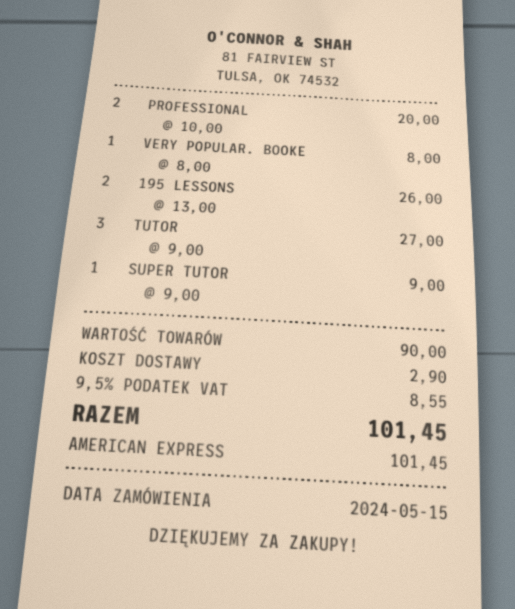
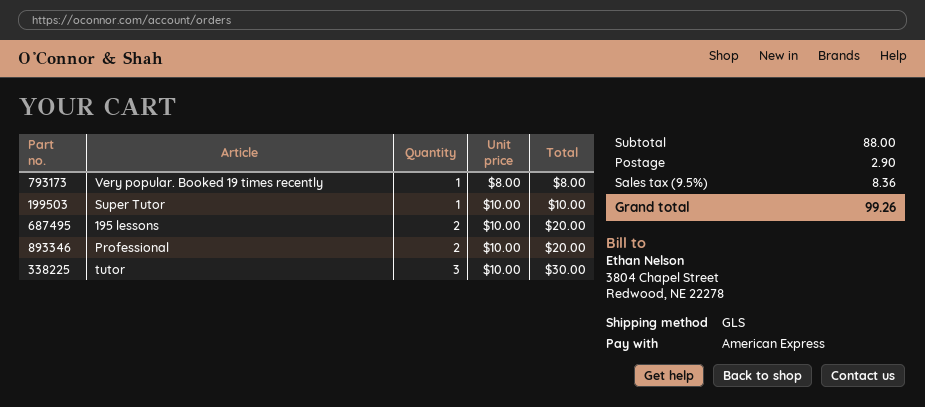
195 LESSONS: 2 x 13.00 = 26.00 -> 2 x 10.00 = 20.00
TUTOR: 3 x 9.00 = 27.00 -> 3 x 10.00 = 30.00
SUPER TUTOR: 1 x 9.00 = 9.00 -> 1 x 10.00 = 10.00
subtotal: 90.00 -> 88.00
tax: 9.5% = 8.55 -> 9.5% = 8.36
total: 101.45 -> 99.26

